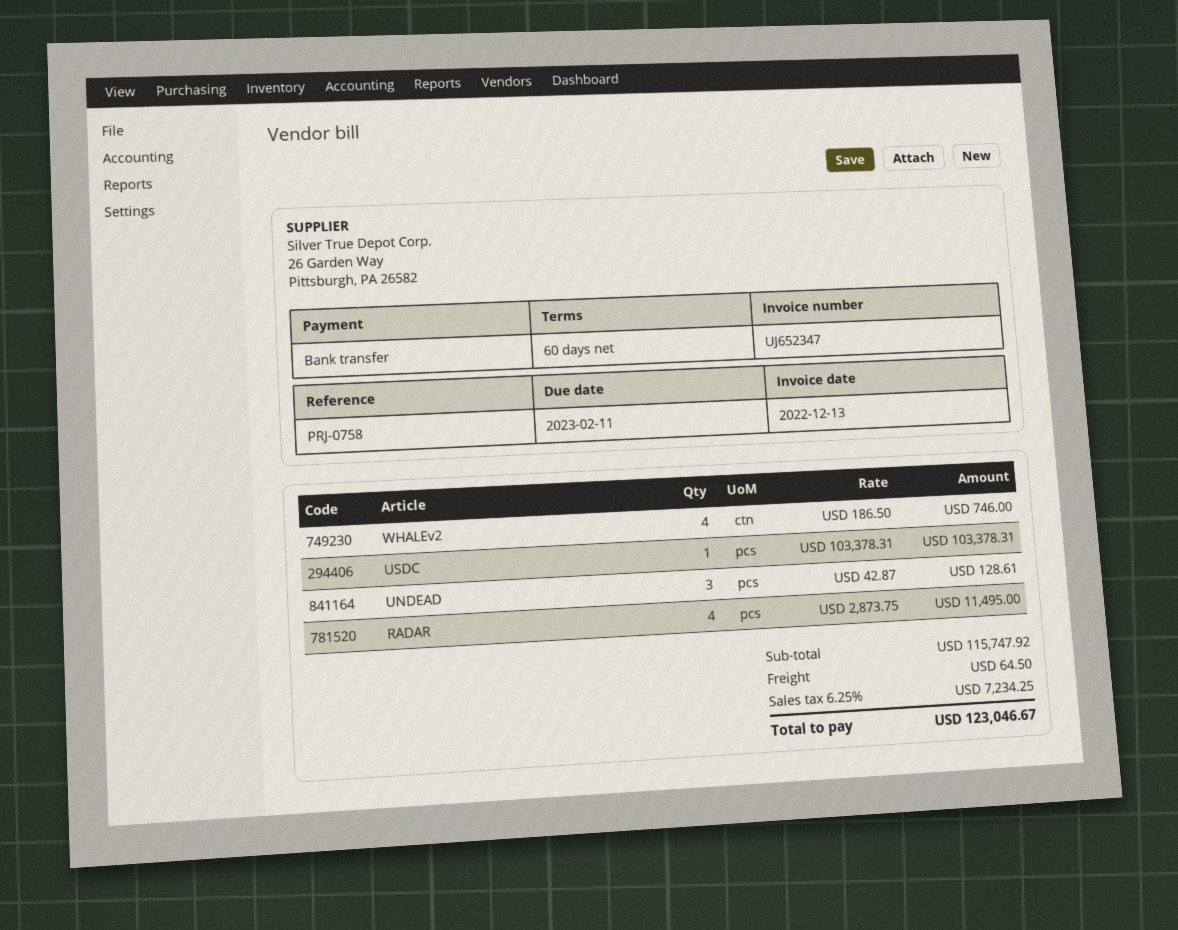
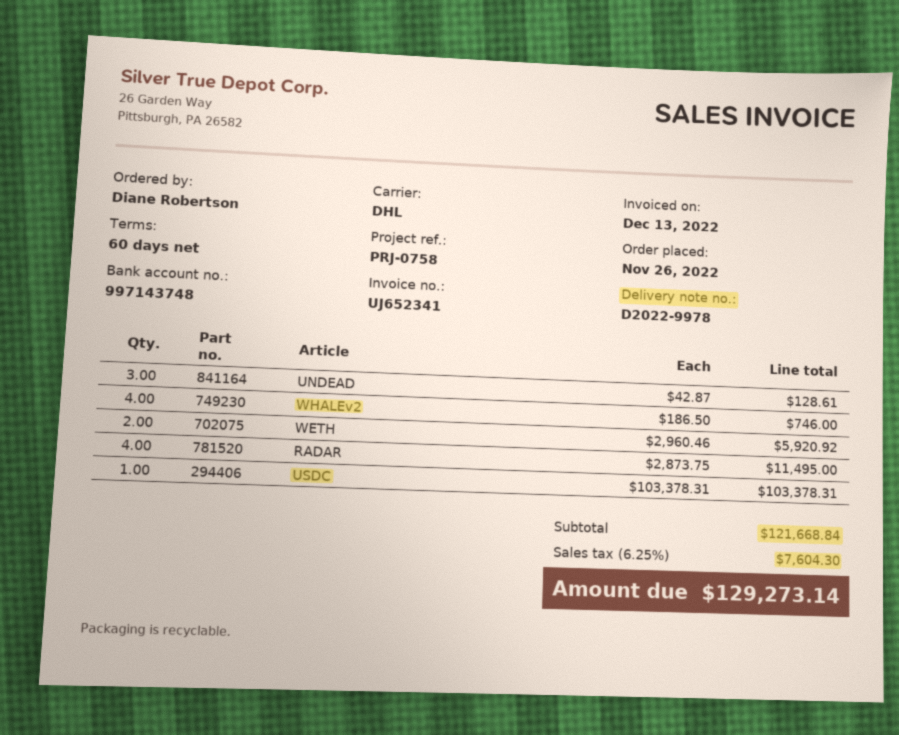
invoice number: UJ652347 -> UJ652341
WETH: none -> 2 x 2960.46 = 5920.92
subtotal: 115747.92 -> 121668.84
shipping: 64.50 -> none
tax: 6.25% = 7234.25 -> 6.25% = 7604.30
total: 123046.67 -> 129273.14

